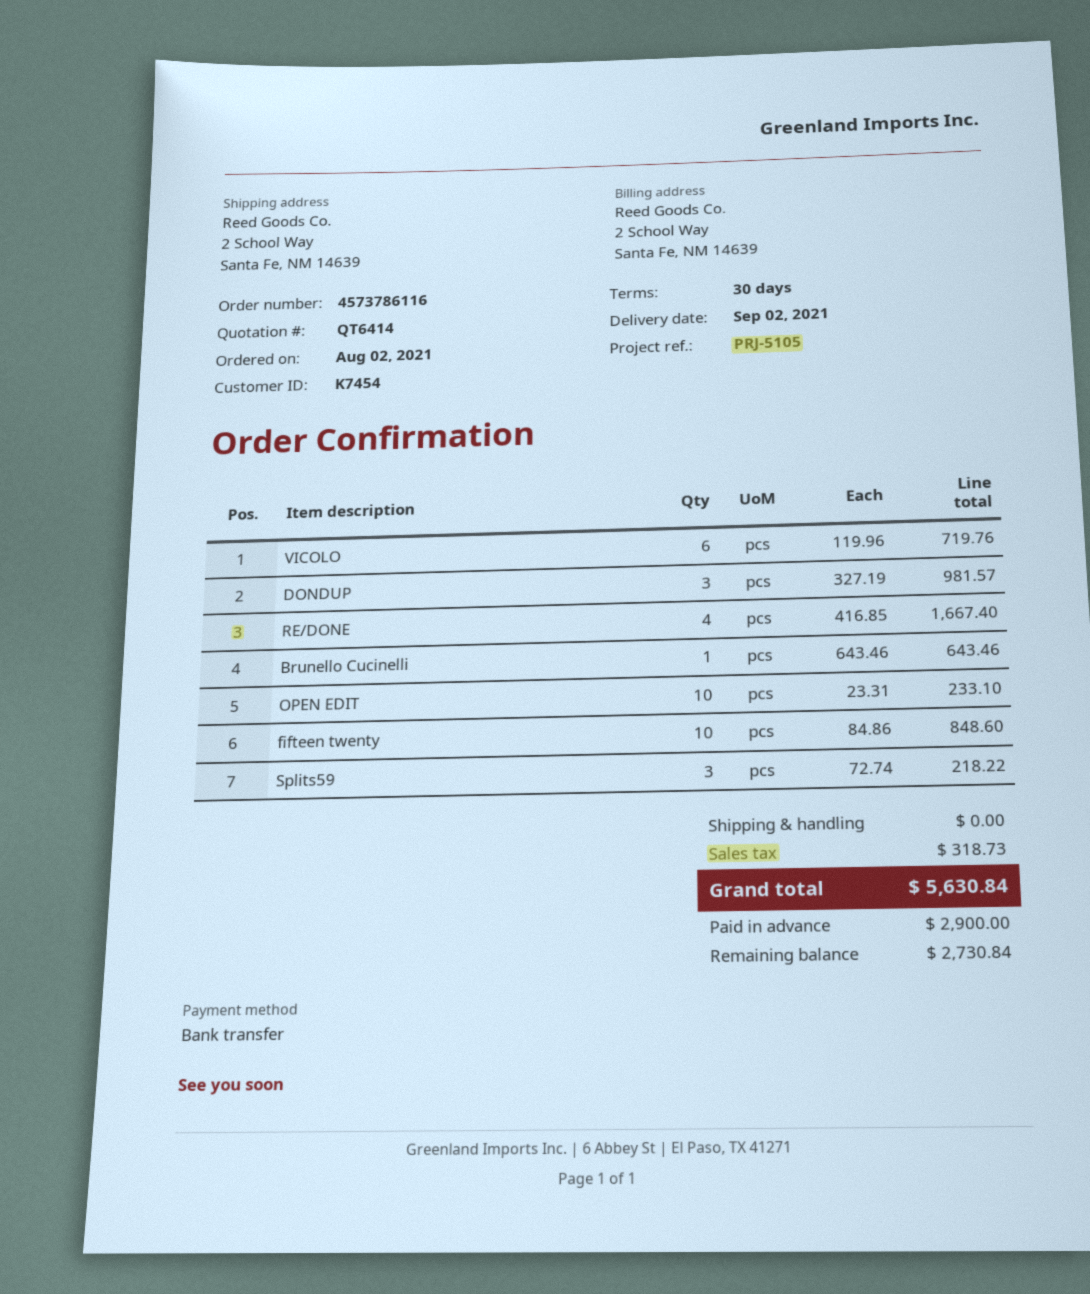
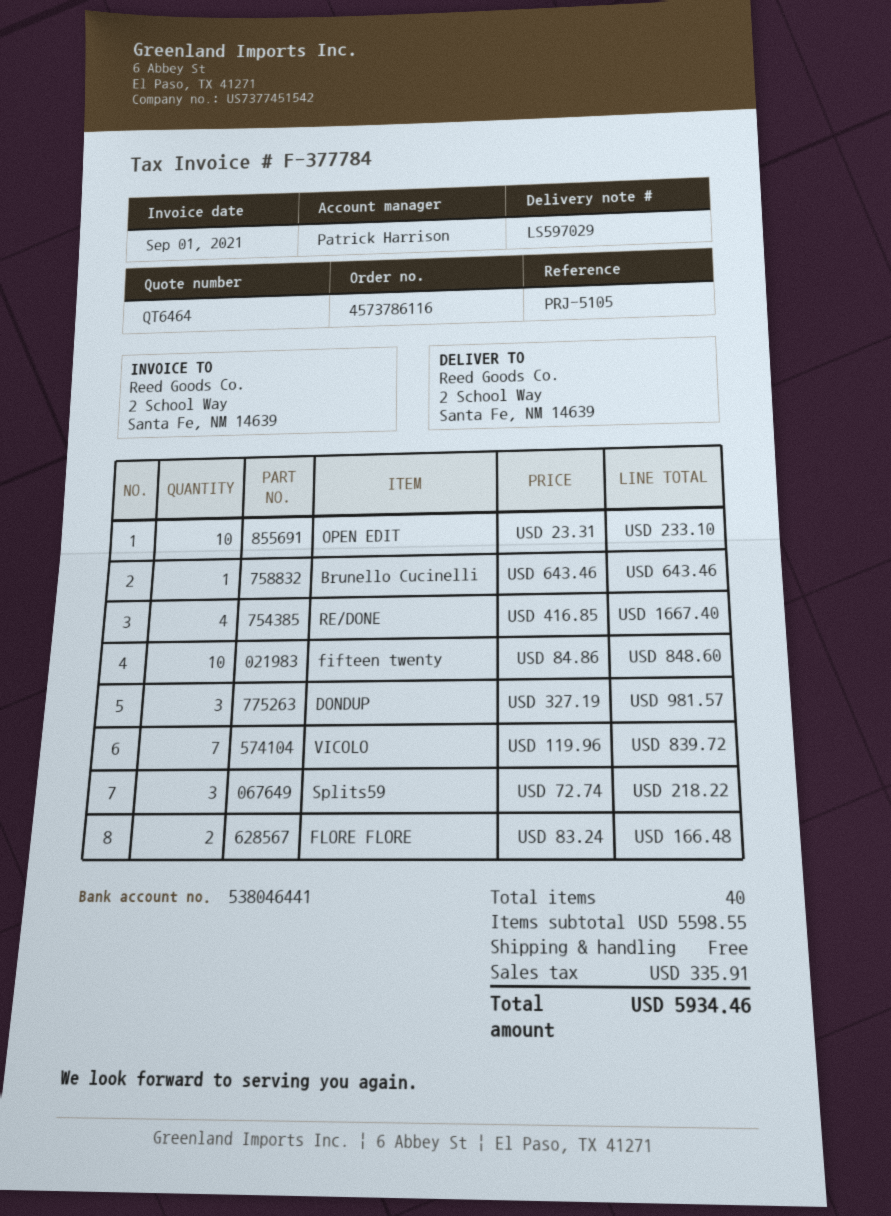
quote number: QT6414 -> QT6464
VICOLO: 6 x 119.96 = 719.76 -> 7 x 119.96 = 839.72
FLORE FLORE: none -> 2 x 83.24 = 166.48
tax: 318.73 -> 335.91
total: 5630.84 -> 5934.46

